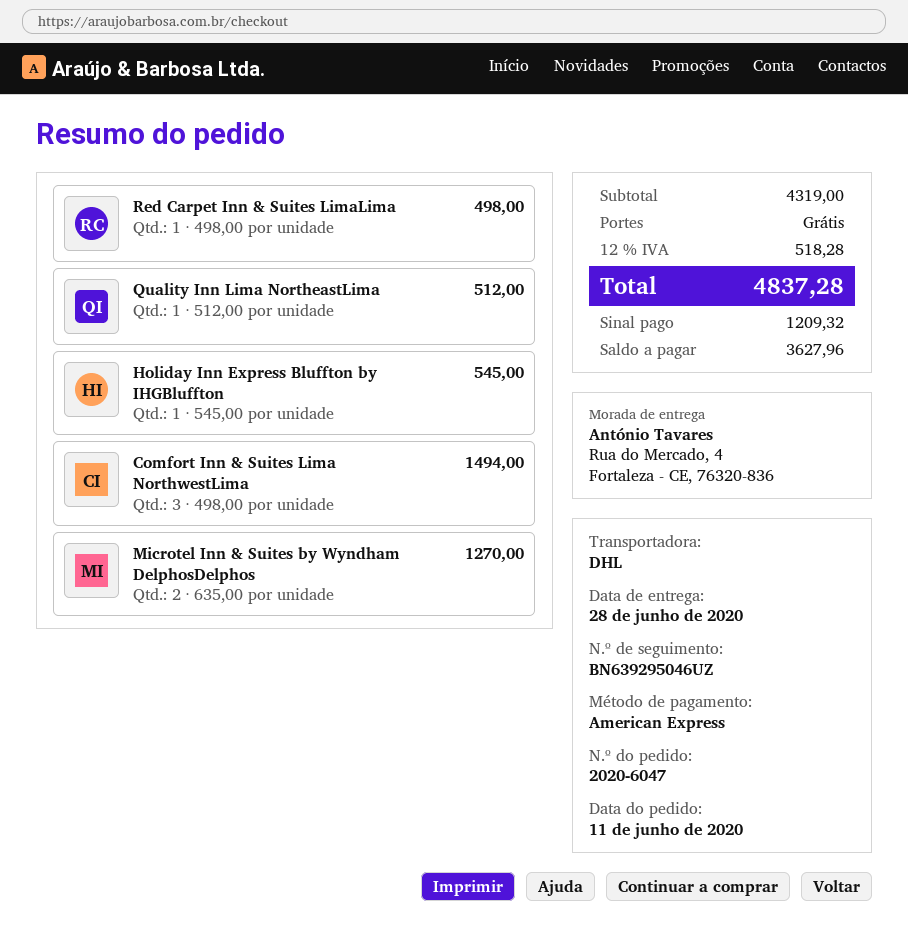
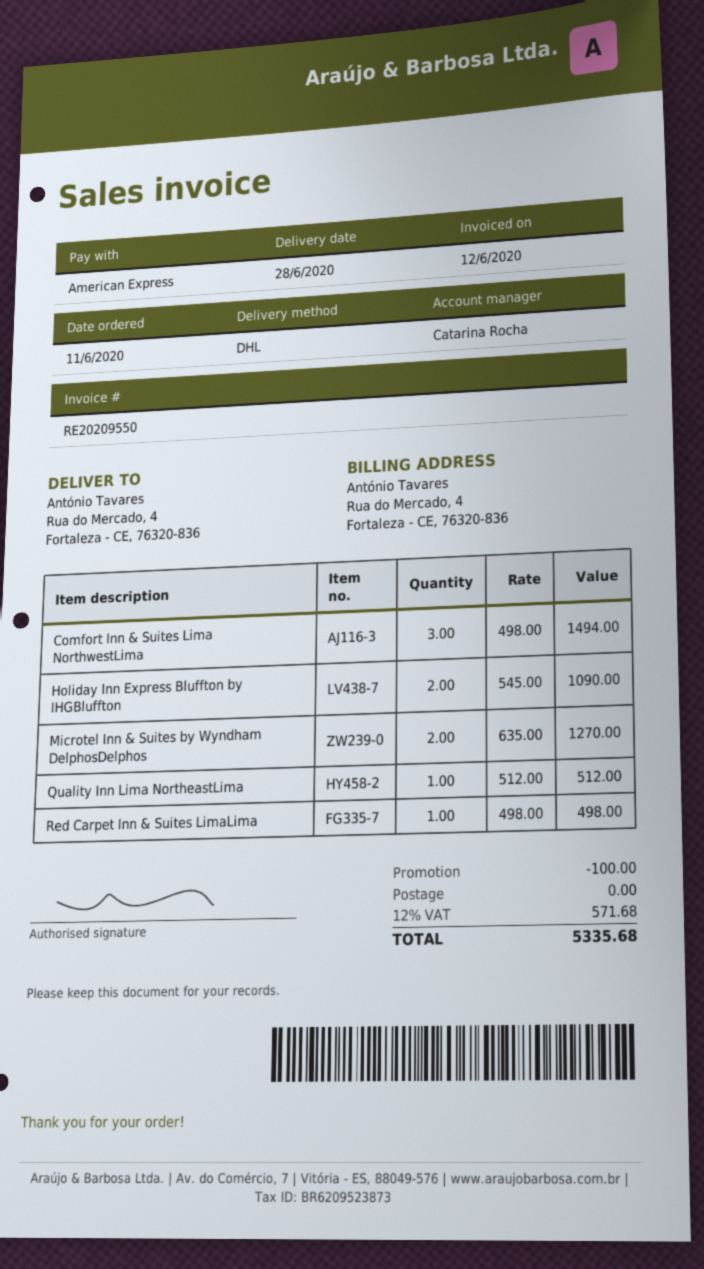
Holiday Inn Express Bluffton by IHGBluffton: 1 x 545.00 = 545.00 -> 2 x 545.00 = 1090.00
discount: none -> 100.00
tax: 12% = 518.28 -> 12% = 571.68
total: 4837.28 -> 5335.68

